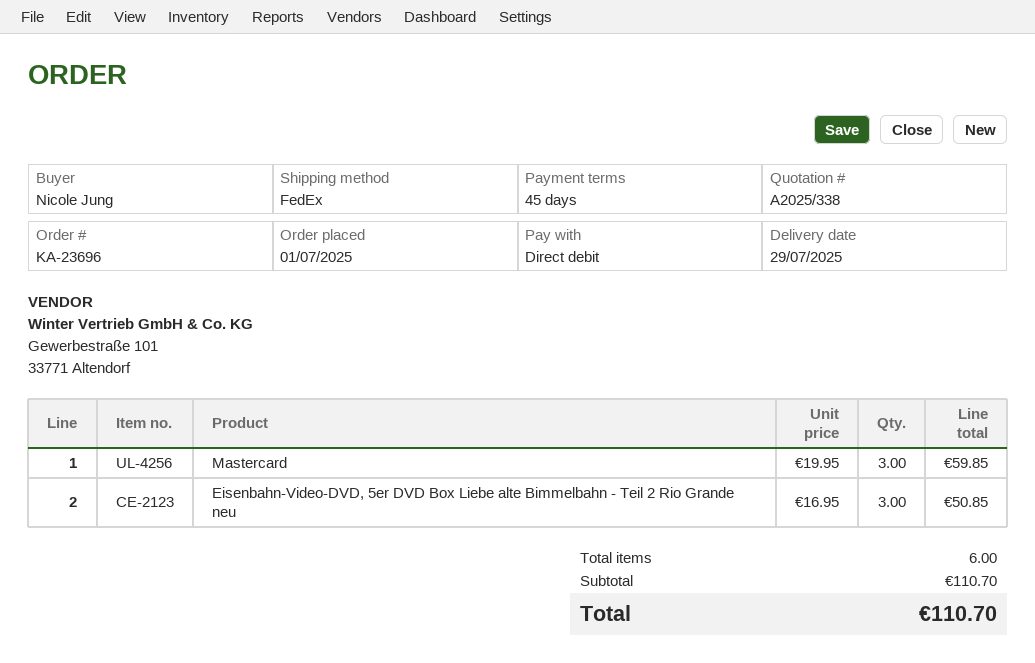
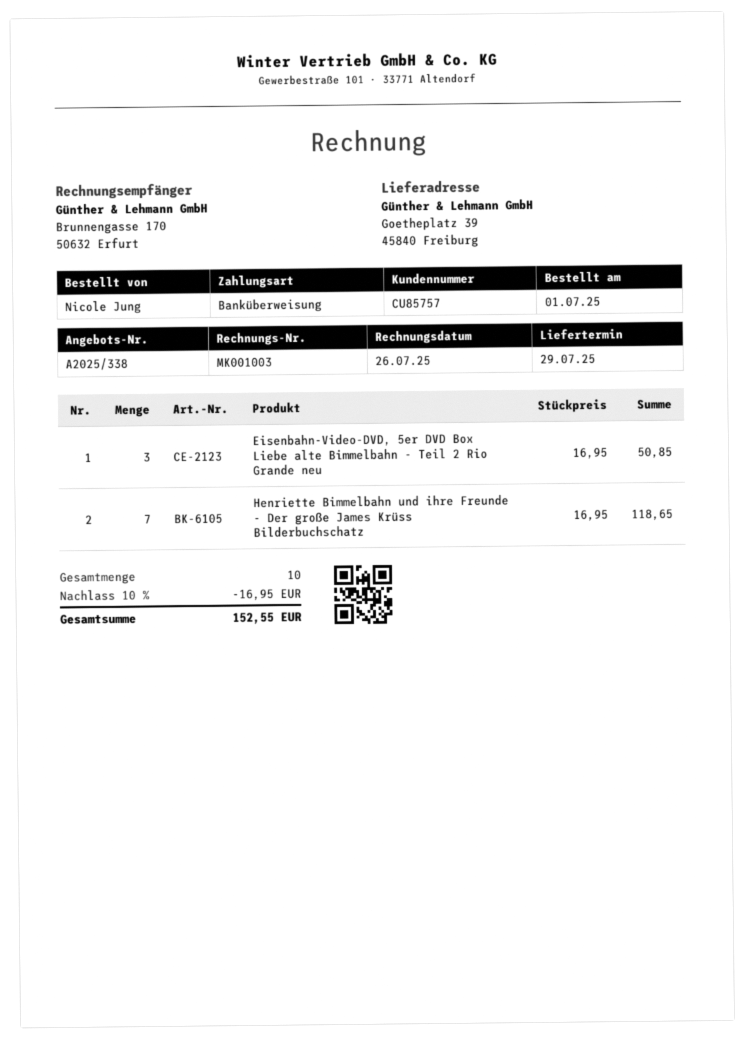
payment method: direct debit -> bank transfer
Mastercard: 3 x 19.95 = 59.85 -> none
Henriette Bimmelbahn und ihre Freunde - Der große James Krüss Bilderbuchschatz: none -> 7 x 16.95 = 118.65
total quantity: 6 -> 10
discount: none -> 10% = 16.95
total: 110.70 -> 152.55

